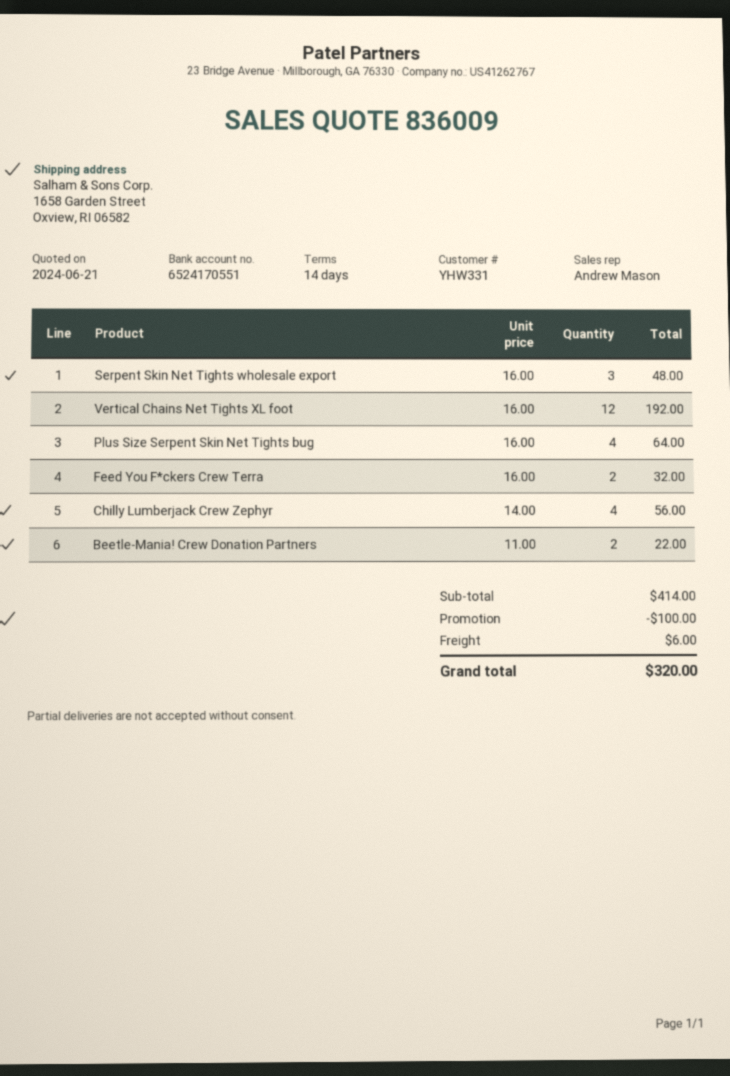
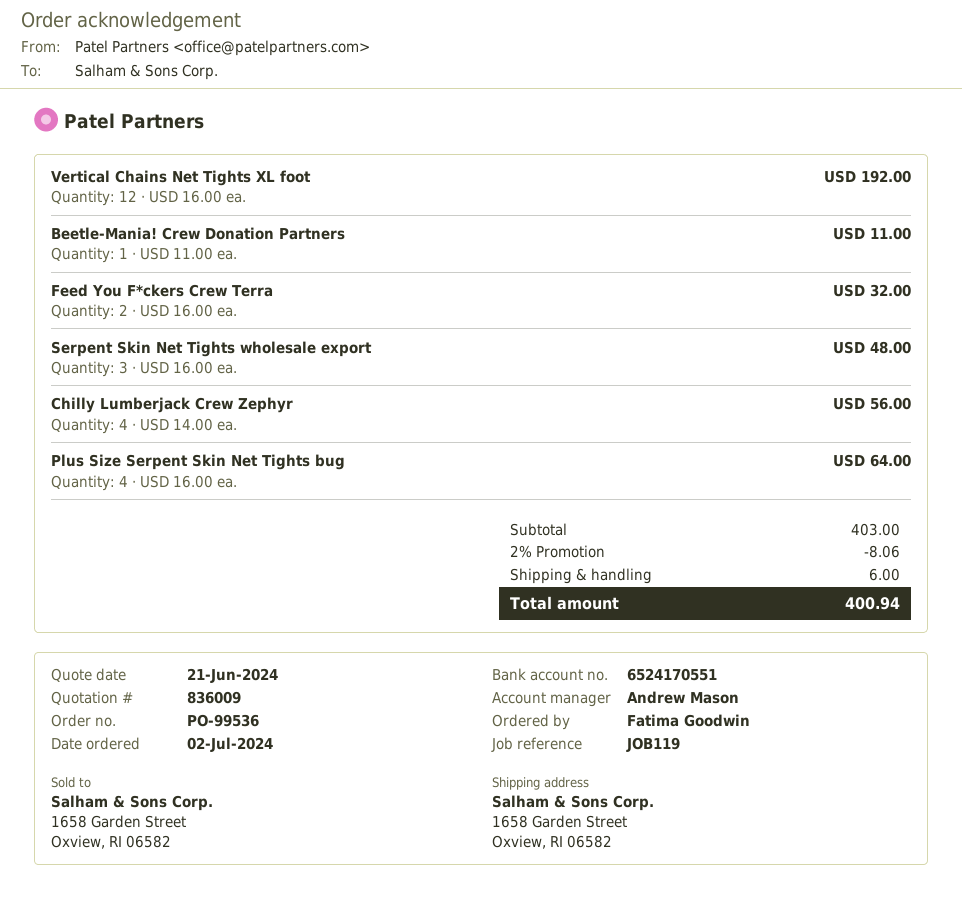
Beetle-Mania! Crew Donation Partners: 2 x 11.00 = 22.00 -> 1 x 11.00 = 11.00
subtotal: 414.00 -> 403.00
discount: 100.00 -> 8.06
total: 320.00 -> 400.94

